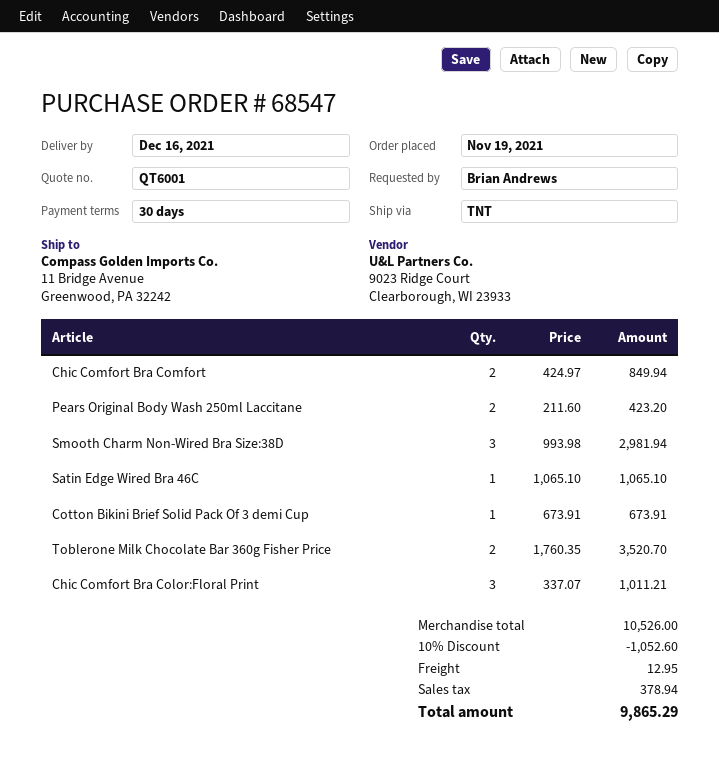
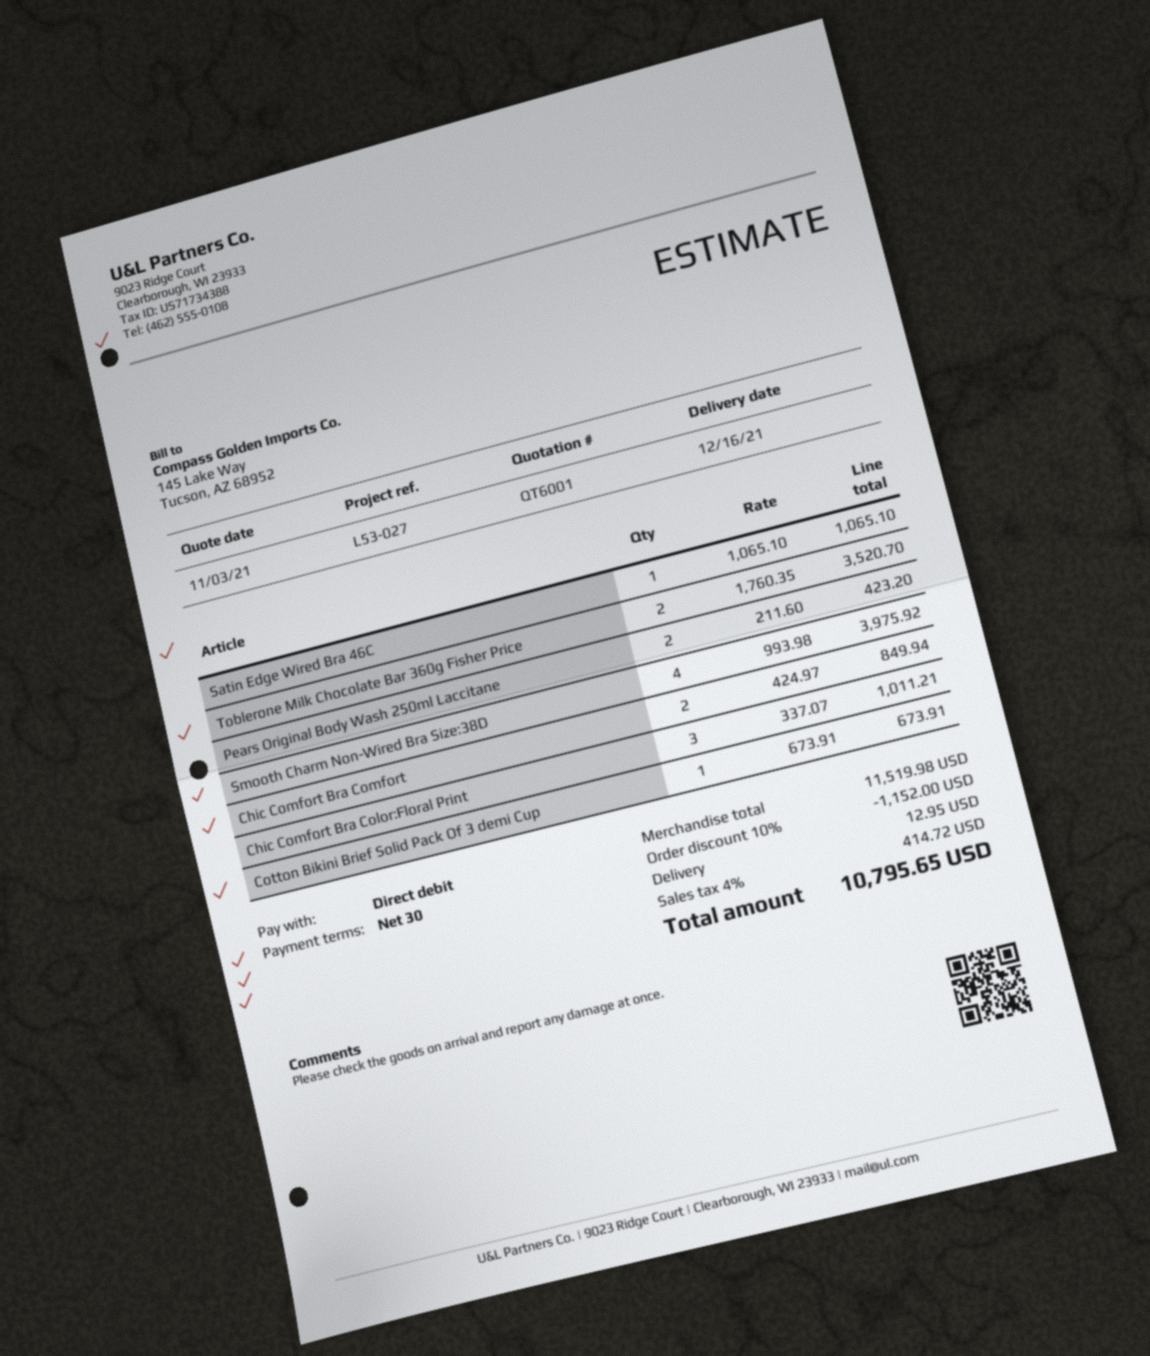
Smooth Charm Non-Wired Bra Size:38D: 3 x 993.98 = 2981.94 -> 4 x 993.98 = 3975.92
subtotal: 10526.00 -> 11519.98
discount: 10% = 1052.60 -> 10% = 1152.00
tax: 378.94 -> 414.72
total: 9865.29 -> 10795.65

